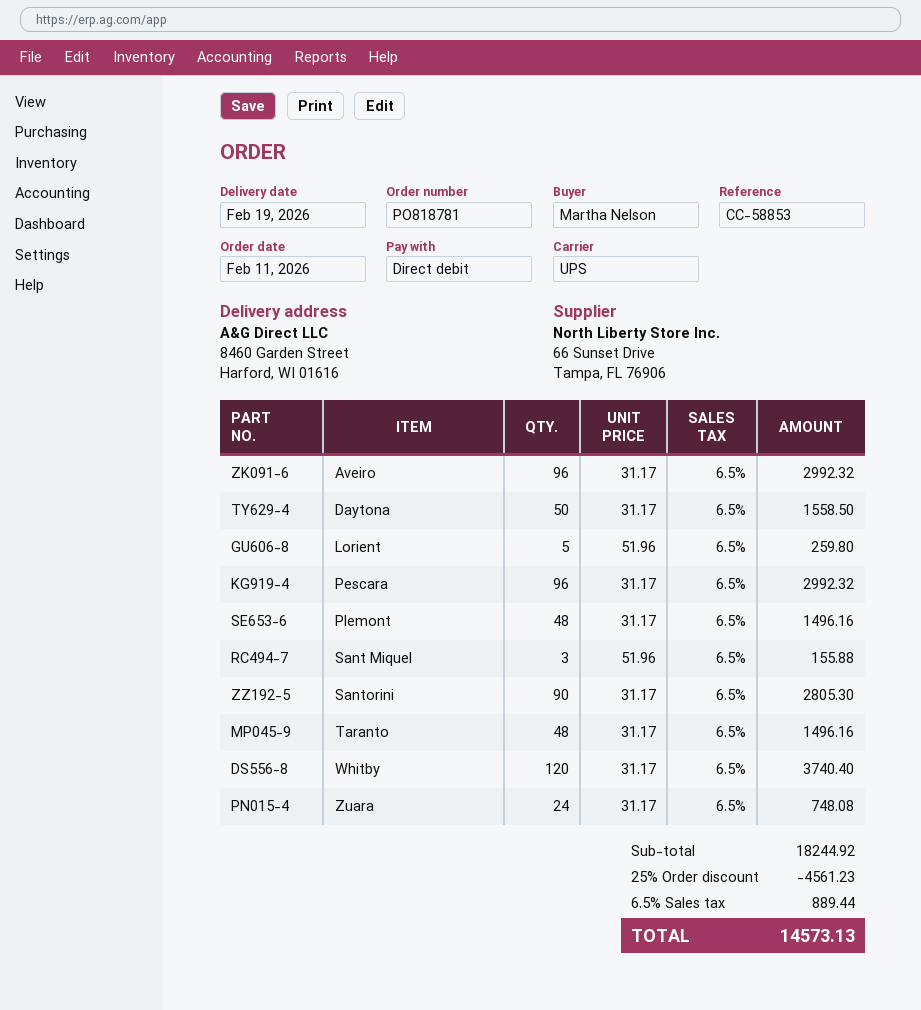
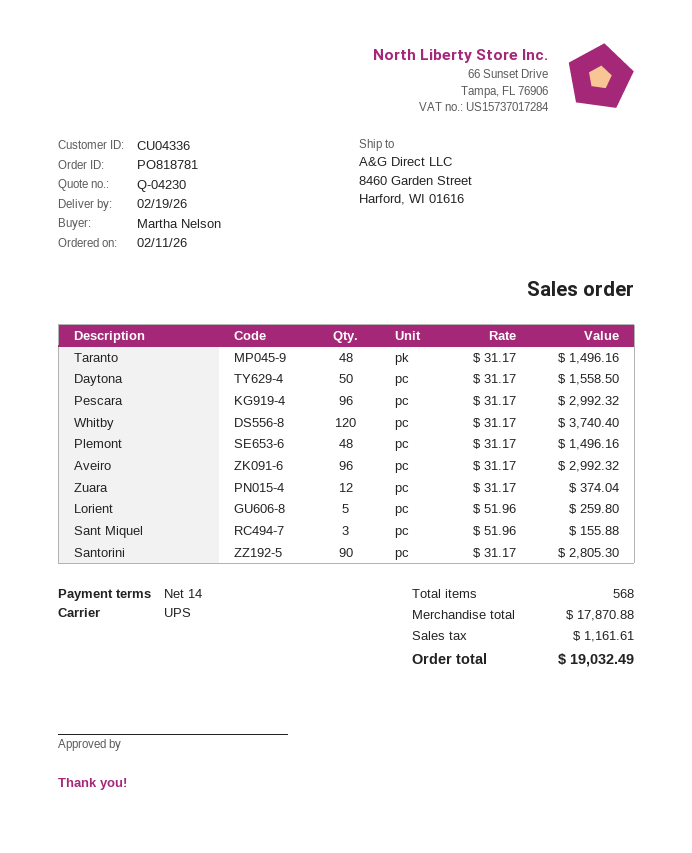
Zuara: 24 x 31.17 = 748.08 -> 12 x 31.17 = 374.04
subtotal: 18244.92 -> 17870.88
discount: 25% = 4561.23 -> none
tax: 889.44 -> 1161.61
total: 14573.13 -> 19032.49

